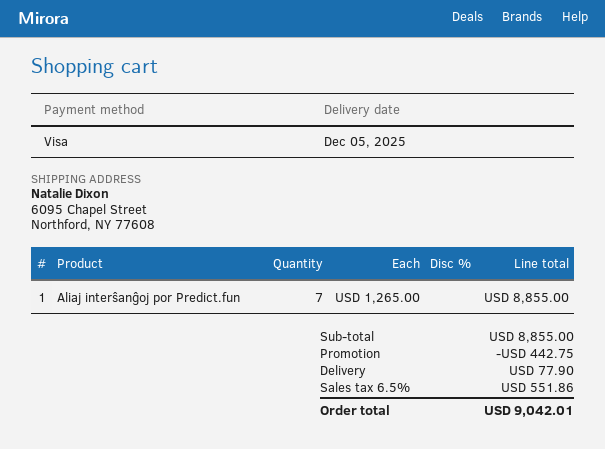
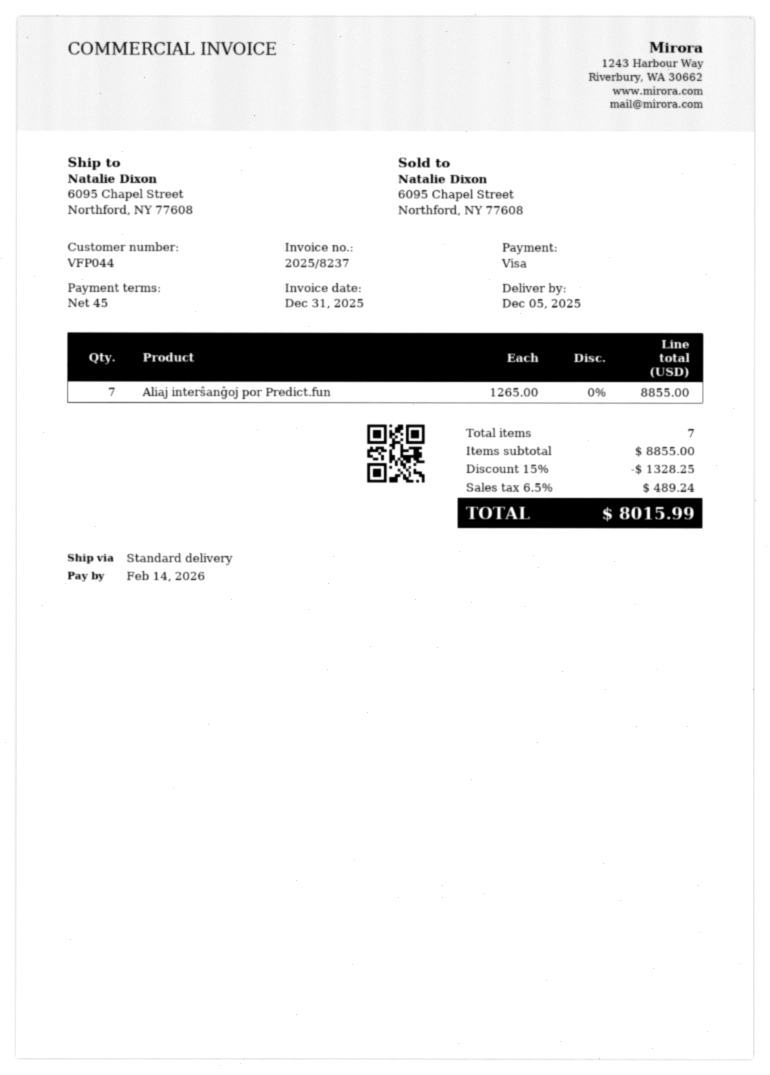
discount: 442.75 -> 1328.25
shipping: 77.90 -> none
tax: 6.5% = 551.86 -> 6.5% = 489.24
total: 9042.01 -> 8015.99

